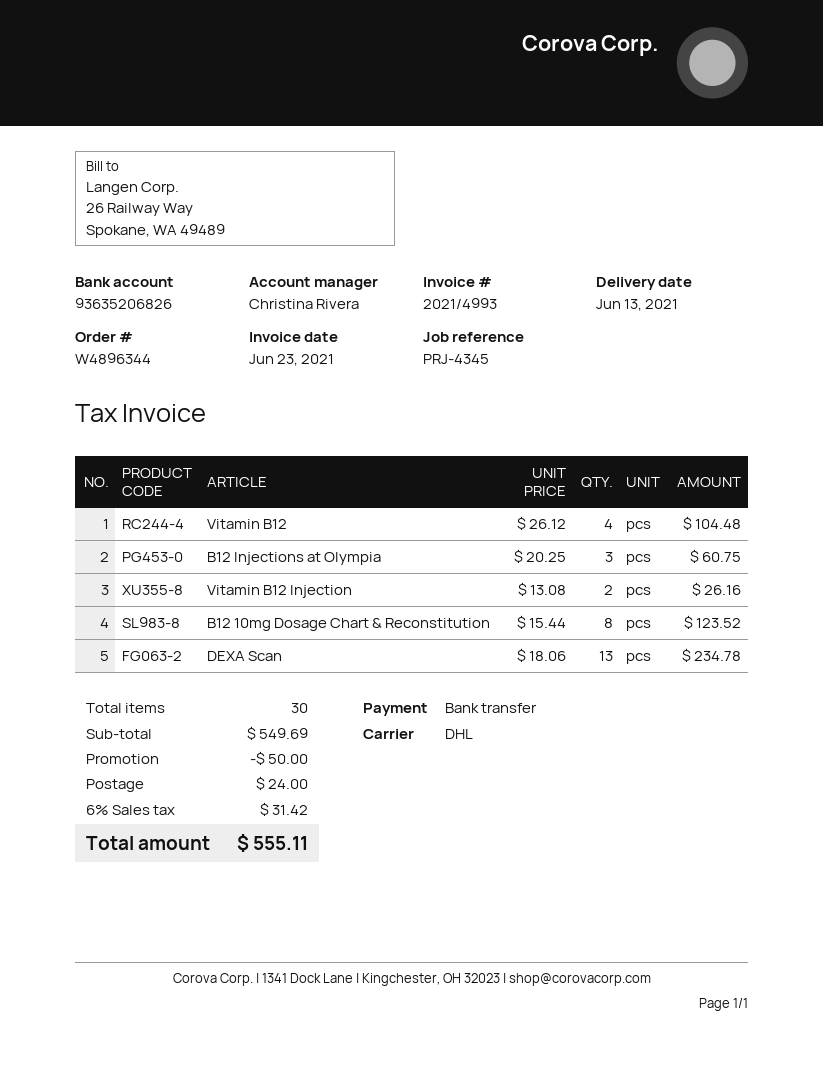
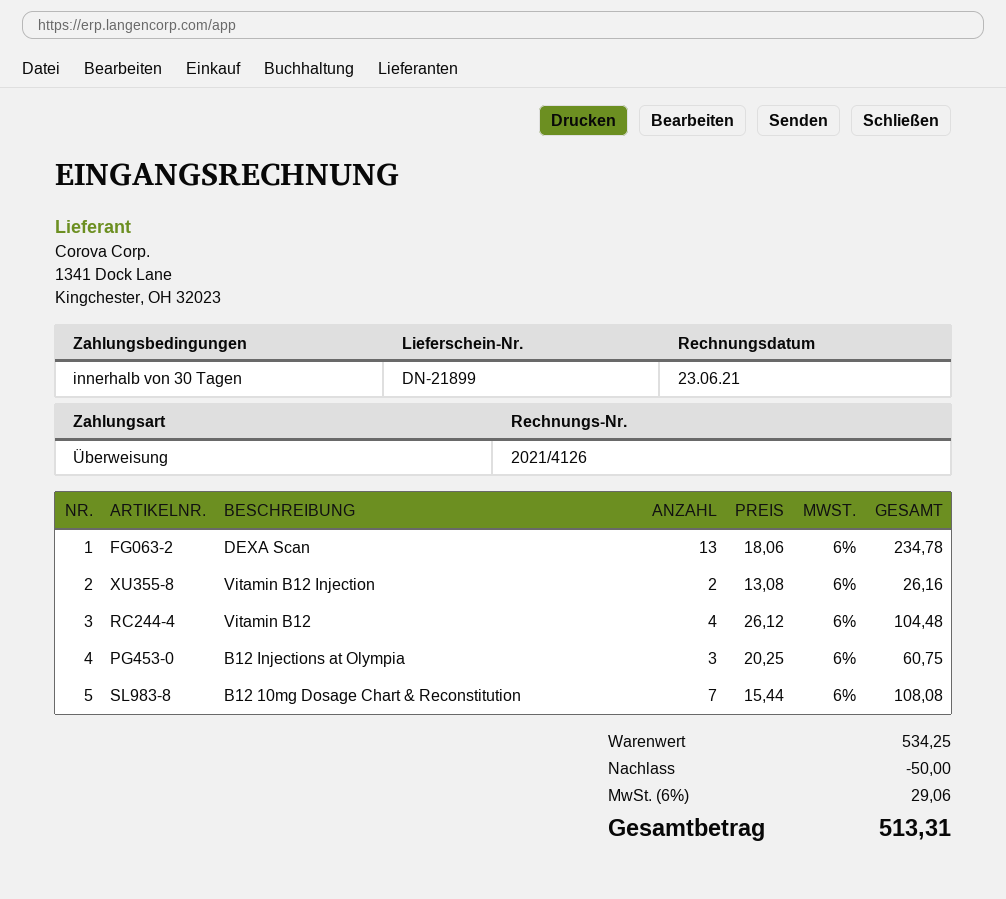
invoice number: 2021/4993 -> 2021/4126
B12 10mg Dosage Chart & Reconstitution: 8 x 15.44 = 123.52 -> 7 x 15.44 = 108.08
subtotal: 549.69 -> 534.25
shipping: 24.00 -> none
tax: 6% = 31.42 -> 6% = 29.06
total: 555.11 -> 513.31

